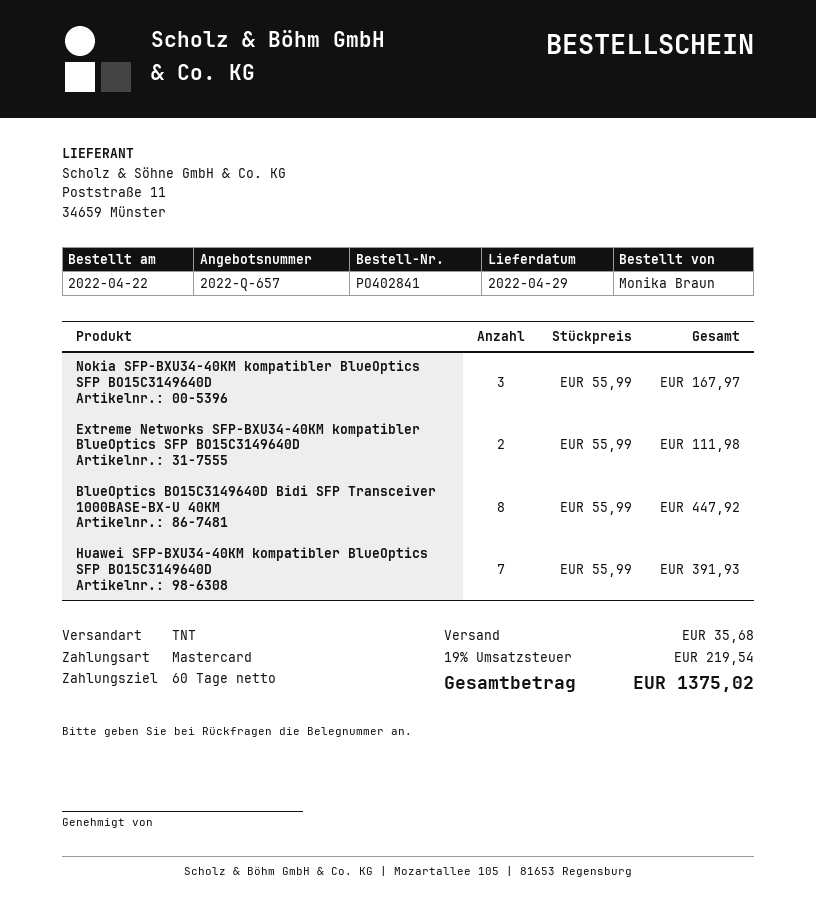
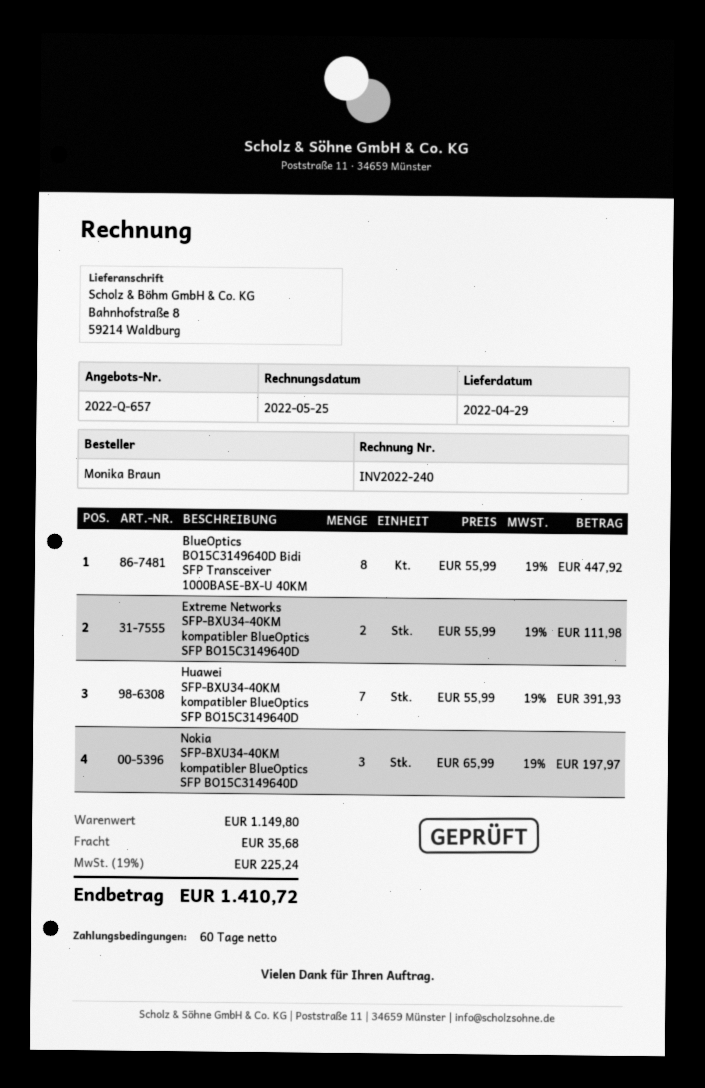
Nokia SFP-BXU34-40KM kompatibler BlueOptics SFP BO15C3149640D: 3 x 55.99 = 167.97 -> 3 x 65.99 = 197.97
tax: 19% = 219.54 -> 19% = 225.24
total: 1375.02 -> 1410.72

